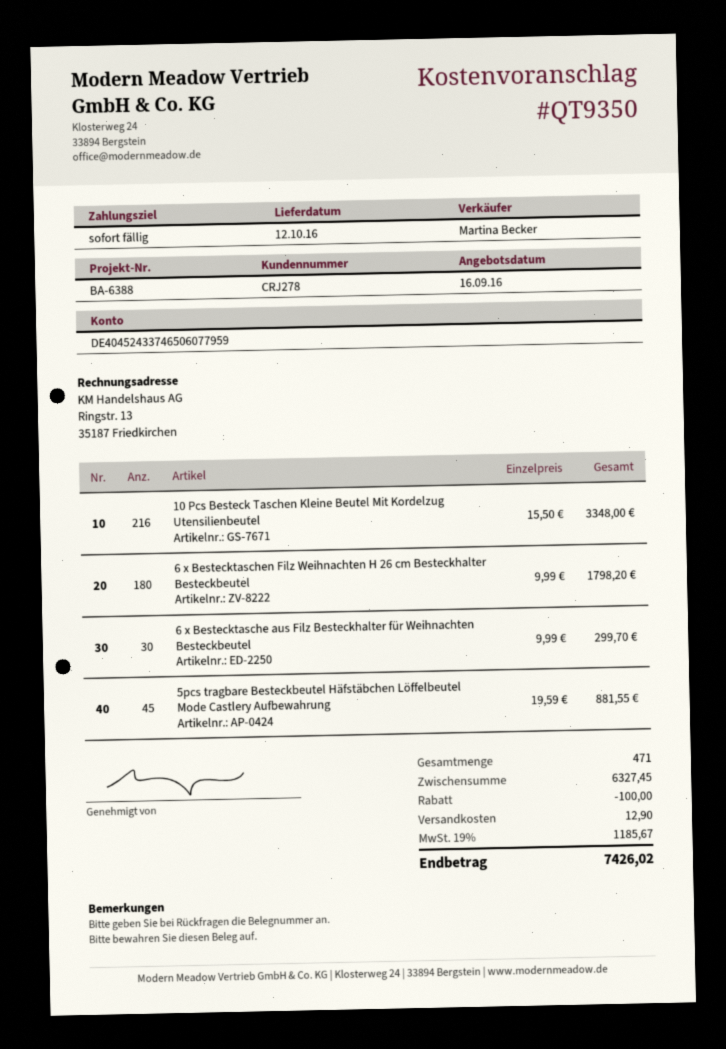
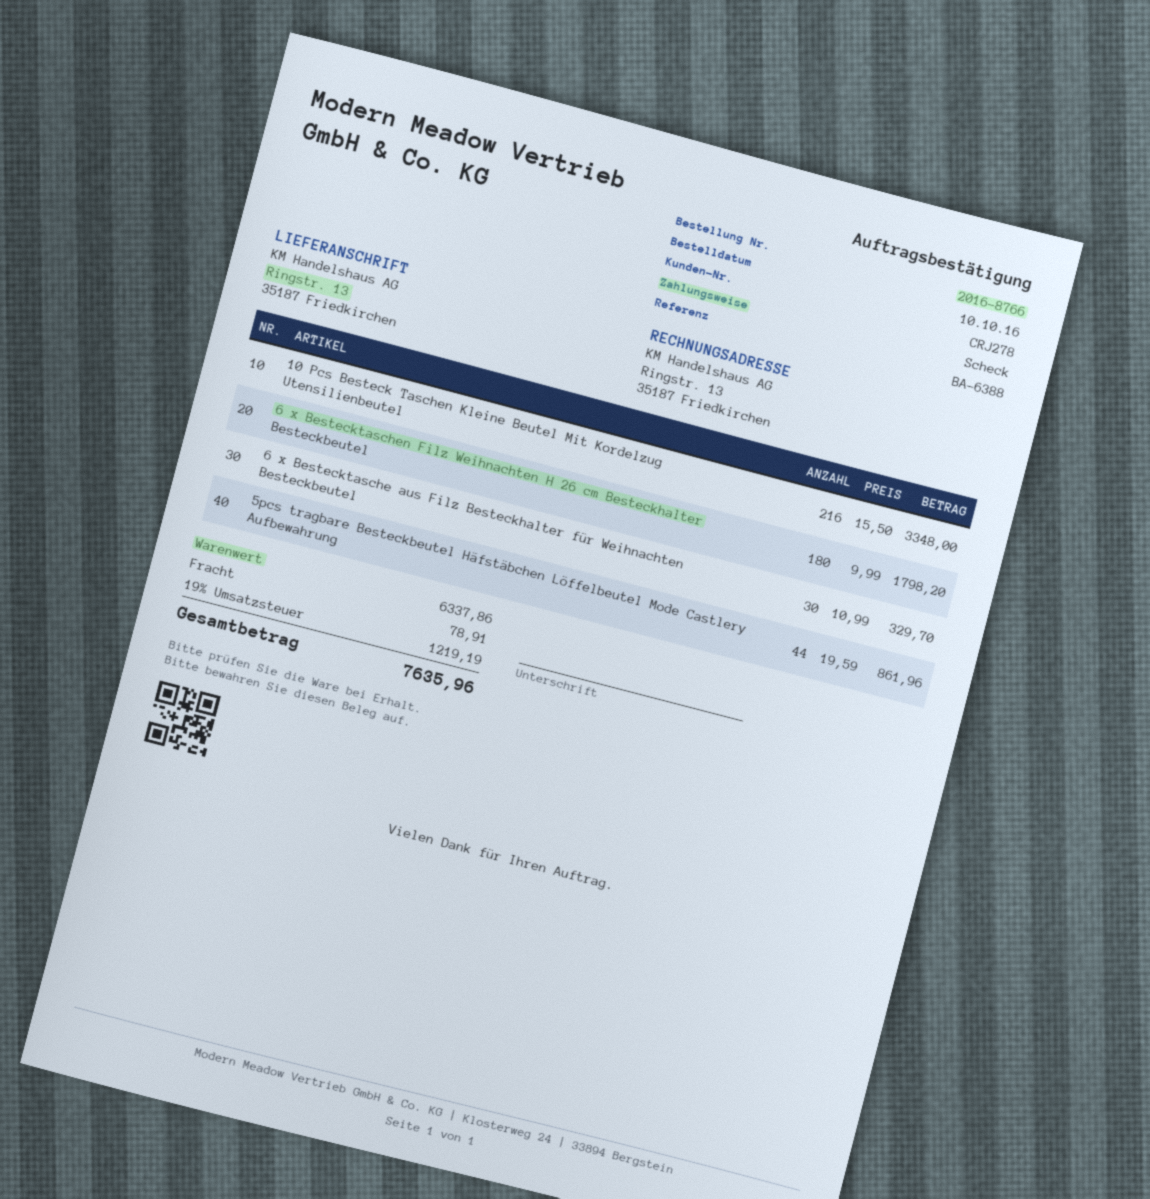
6 x Bestecktasche aus Filz Besteckhalter für Weihnachten Besteckbeutel: 30 x 9.99 = 299.70 -> 30 x 10.99 = 329.70
5pcs tragbare Besteckbeutel Häfstäbchen Löffelbeutel Mode Castlery Aufbewahrung: 45 x 19.59 = 881.55 -> 44 x 19.59 = 861.96
subtotal: 6327.45 -> 6337.86
discount: 100.00 -> none
shipping: 12.90 -> 78.91
tax: 19% = 1185.67 -> 19% = 1219.19
total: 7426.02 -> 7635.96

